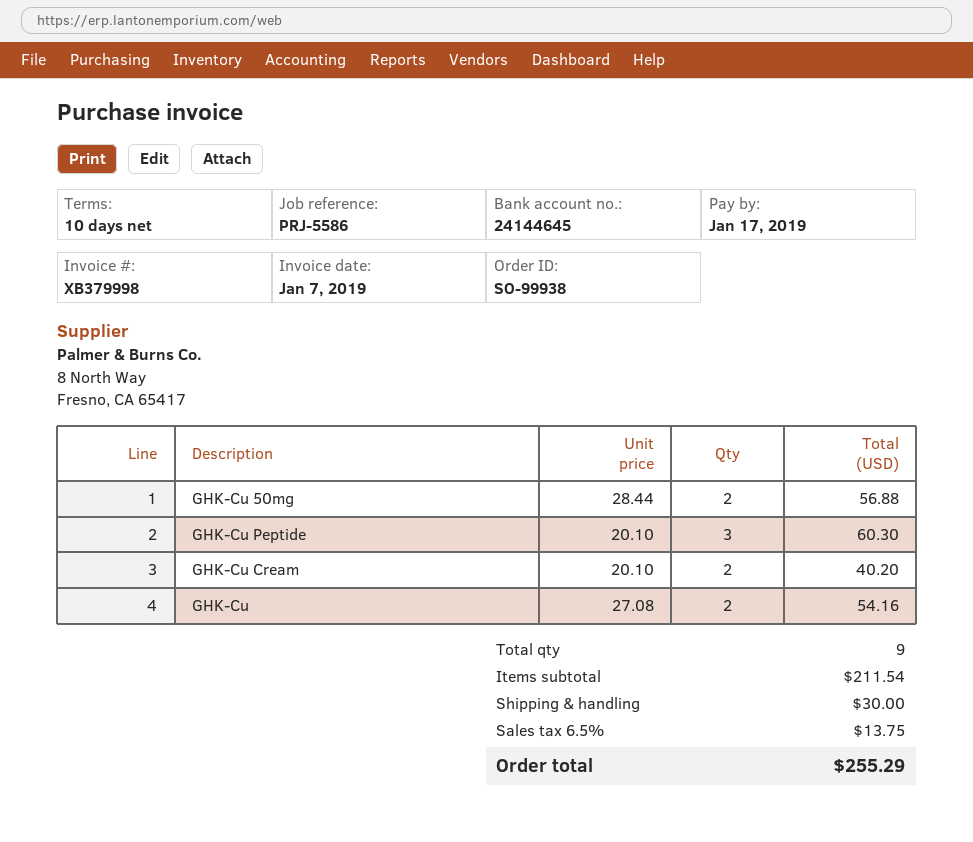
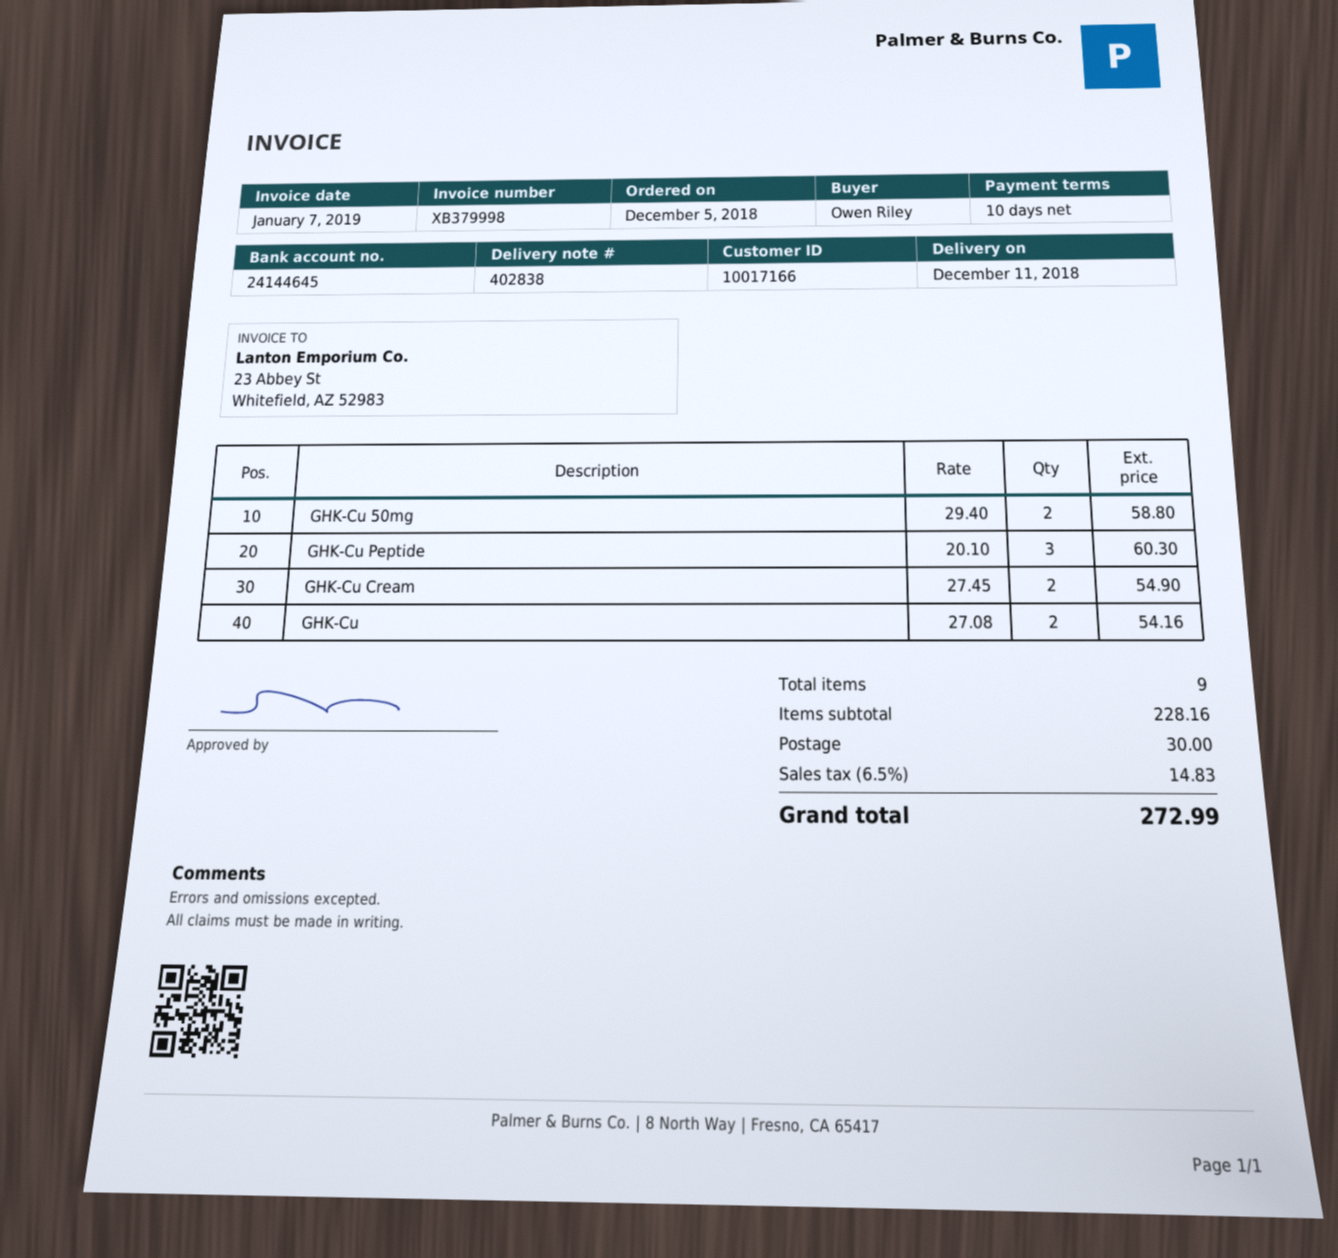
GHK-Cu 50mg: 2 x 28.44 = 56.88 -> 2 x 29.40 = 58.80
GHK-Cu Cream: 2 x 20.10 = 40.20 -> 2 x 27.45 = 54.90
subtotal: 211.54 -> 228.16
tax: 6.5% = 13.75 -> 6.5% = 14.83
total: 255.29 -> 272.99

